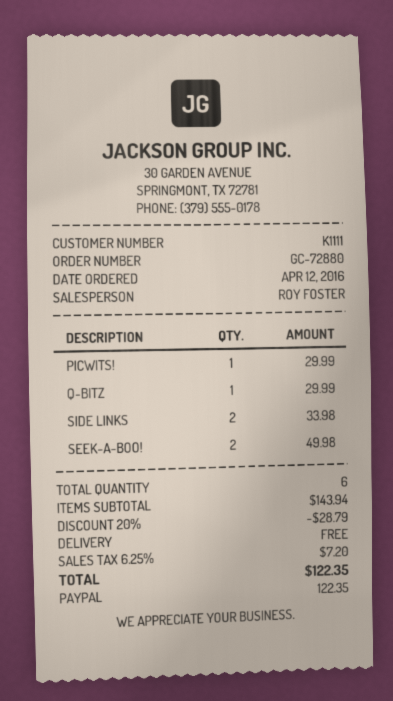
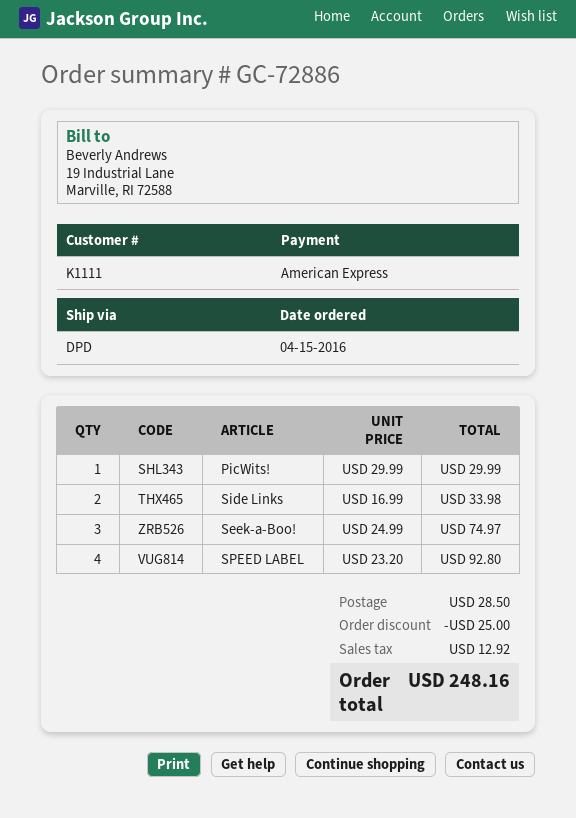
order number: GC-72880 -> GC-72886
order date: 2016-04-12 -> 2016-04-15
payment method: PayPal -> American Express
Q-BITZ: 1 for 29.99 -> none
SEEK-A-BOO!: 2 for 49.98 -> 3 for 74.97
SPEED LABEL: none -> 4 for 92.80
discount: 28.79 -> 25.00
shipping: 0.00 -> 28.50
tax: 7.20 -> 12.92
total: 122.35 -> 248.16

